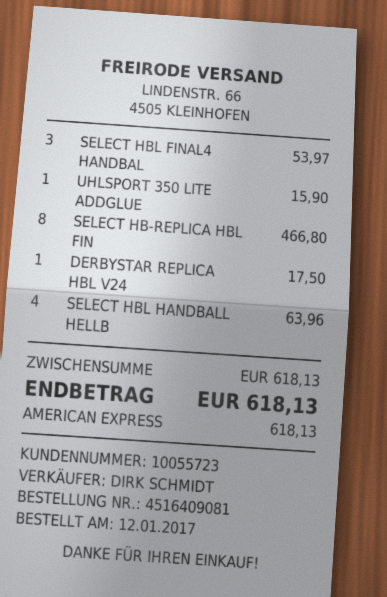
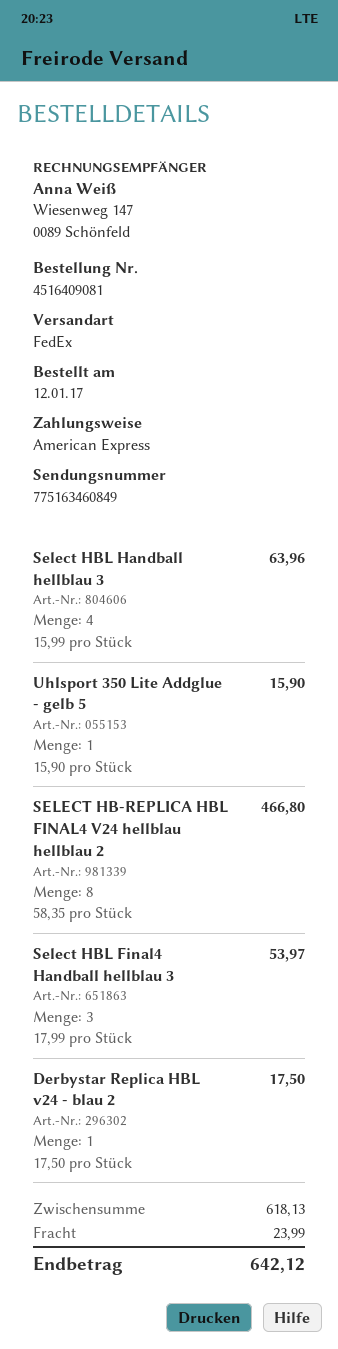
shipping: none -> 23.99
total: 618.13 -> 642.12

